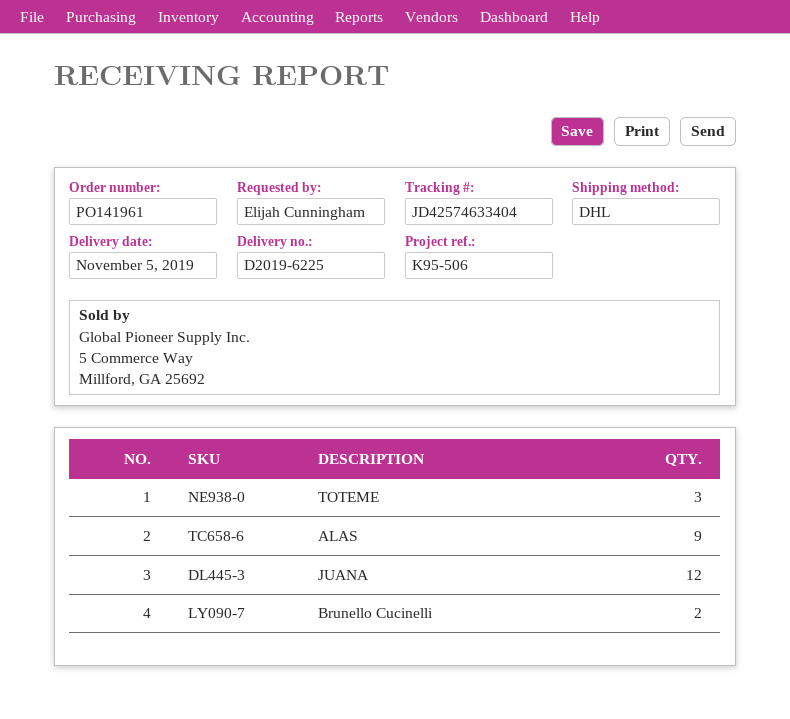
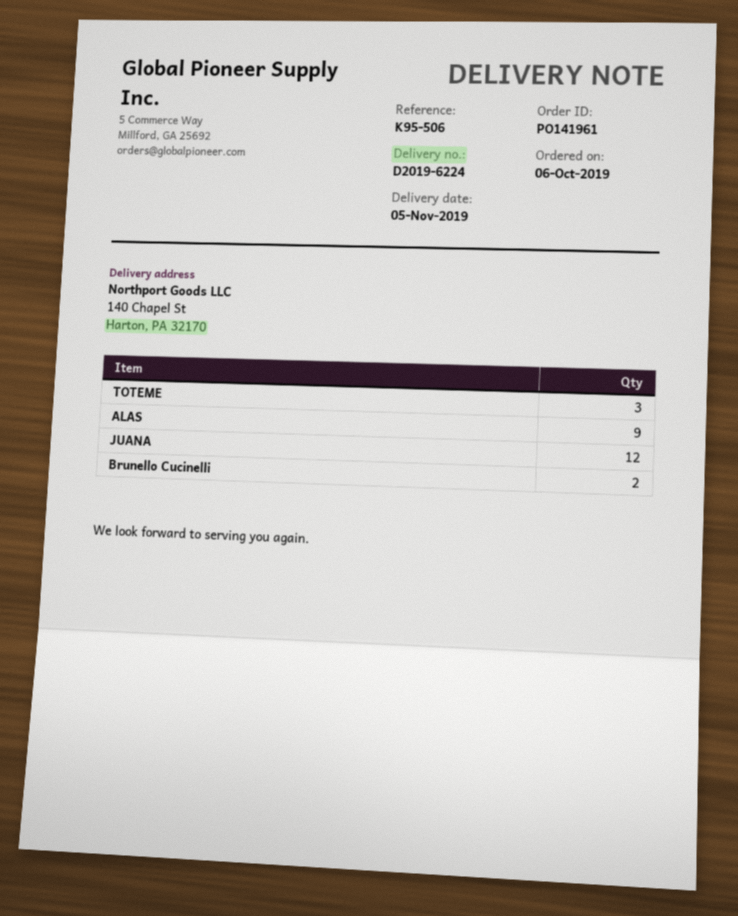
delivery note number: D2019-6225 -> D2019-6224

